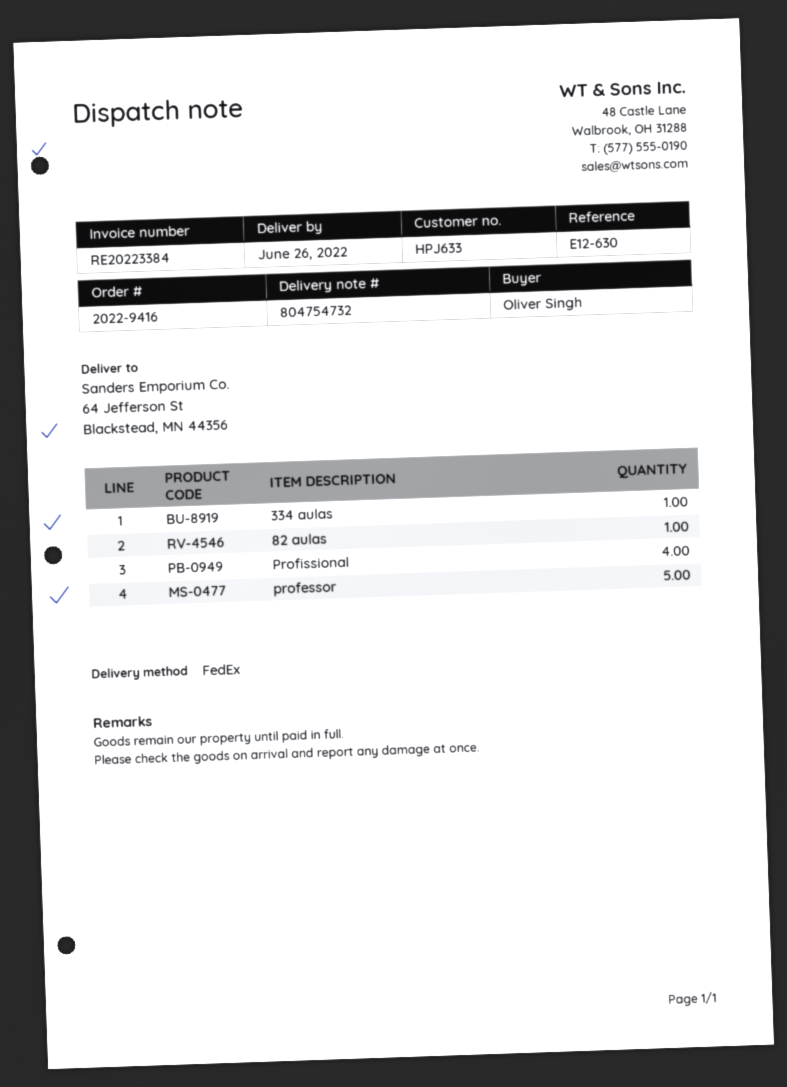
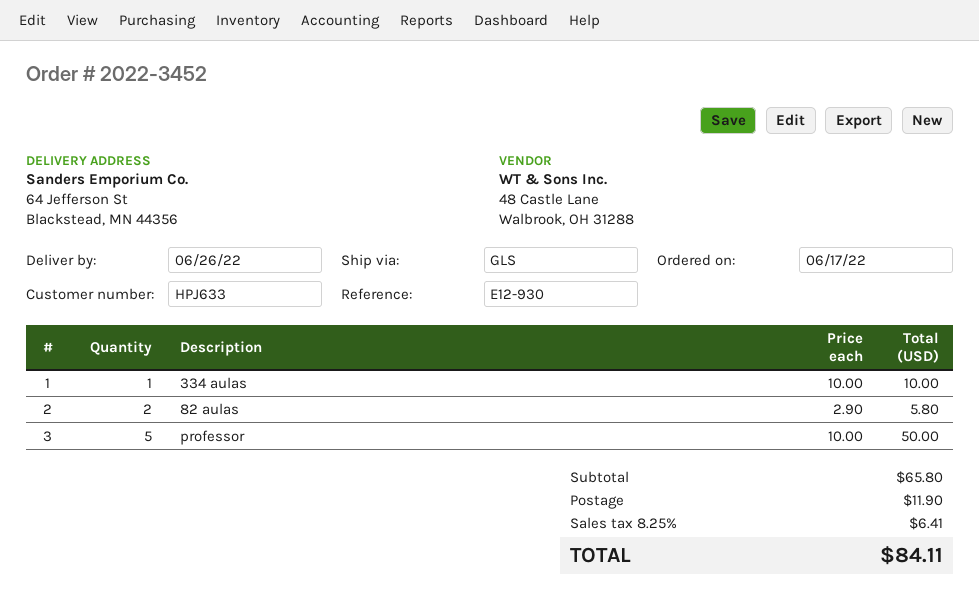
order number: 2022-9416 -> 2022-3452
reference: E12-630 -> E12-930
shipping method: FedEx -> GLS
82 aulas: 1 -> 2
Profissional: 4 -> none

